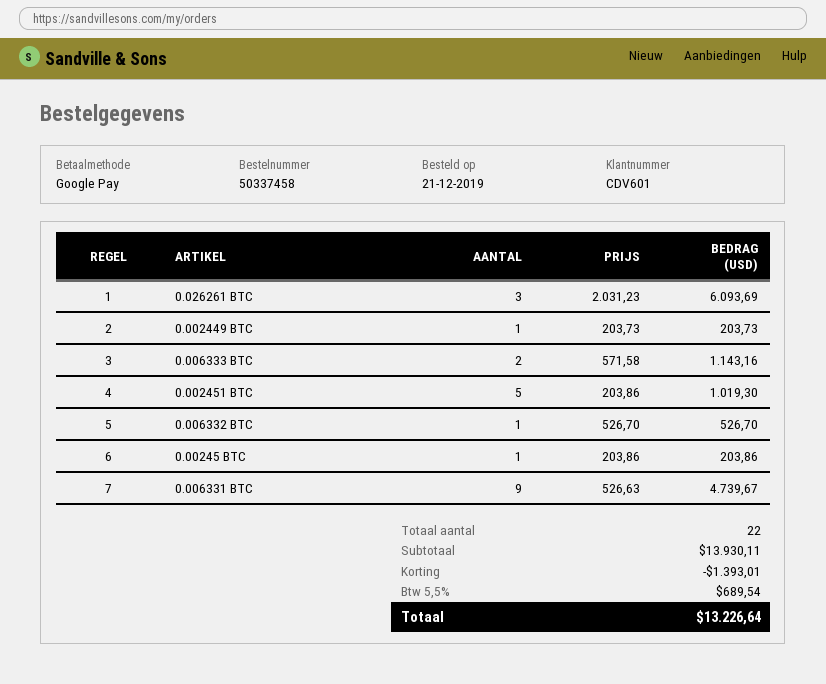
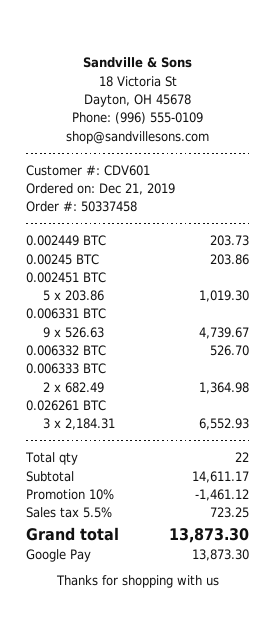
0.026261 BTC: 3 x 2031.23 = 6093.69 -> 3 x 2184.31 = 6552.93
0.006333 BTC: 2 x 571.58 = 1143.16 -> 2 x 682.49 = 1364.98
subtotal: 13930.11 -> 14611.17
discount: 1393.01 -> 1461.12
tax: 5.5% = 689.54 -> 5.5% = 723.25
total: 13226.64 -> 13873.30

